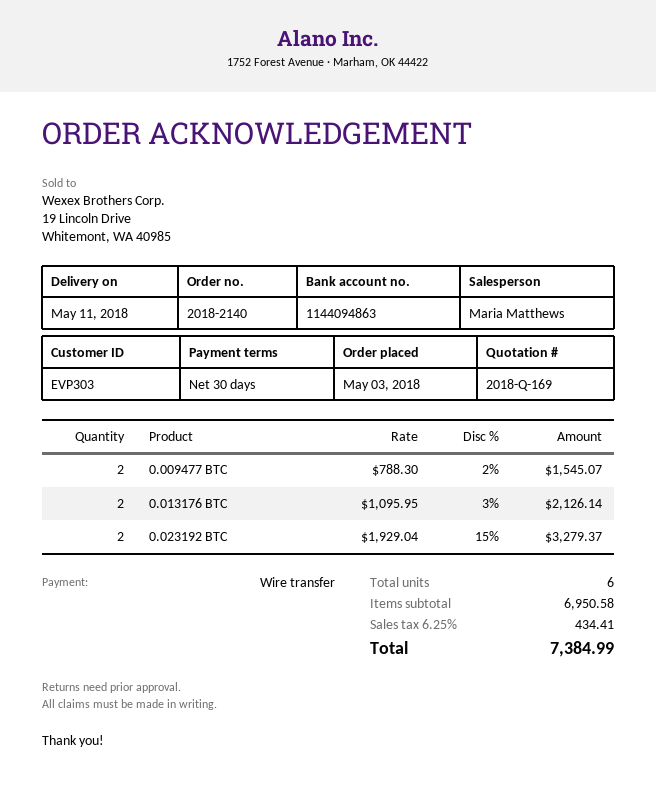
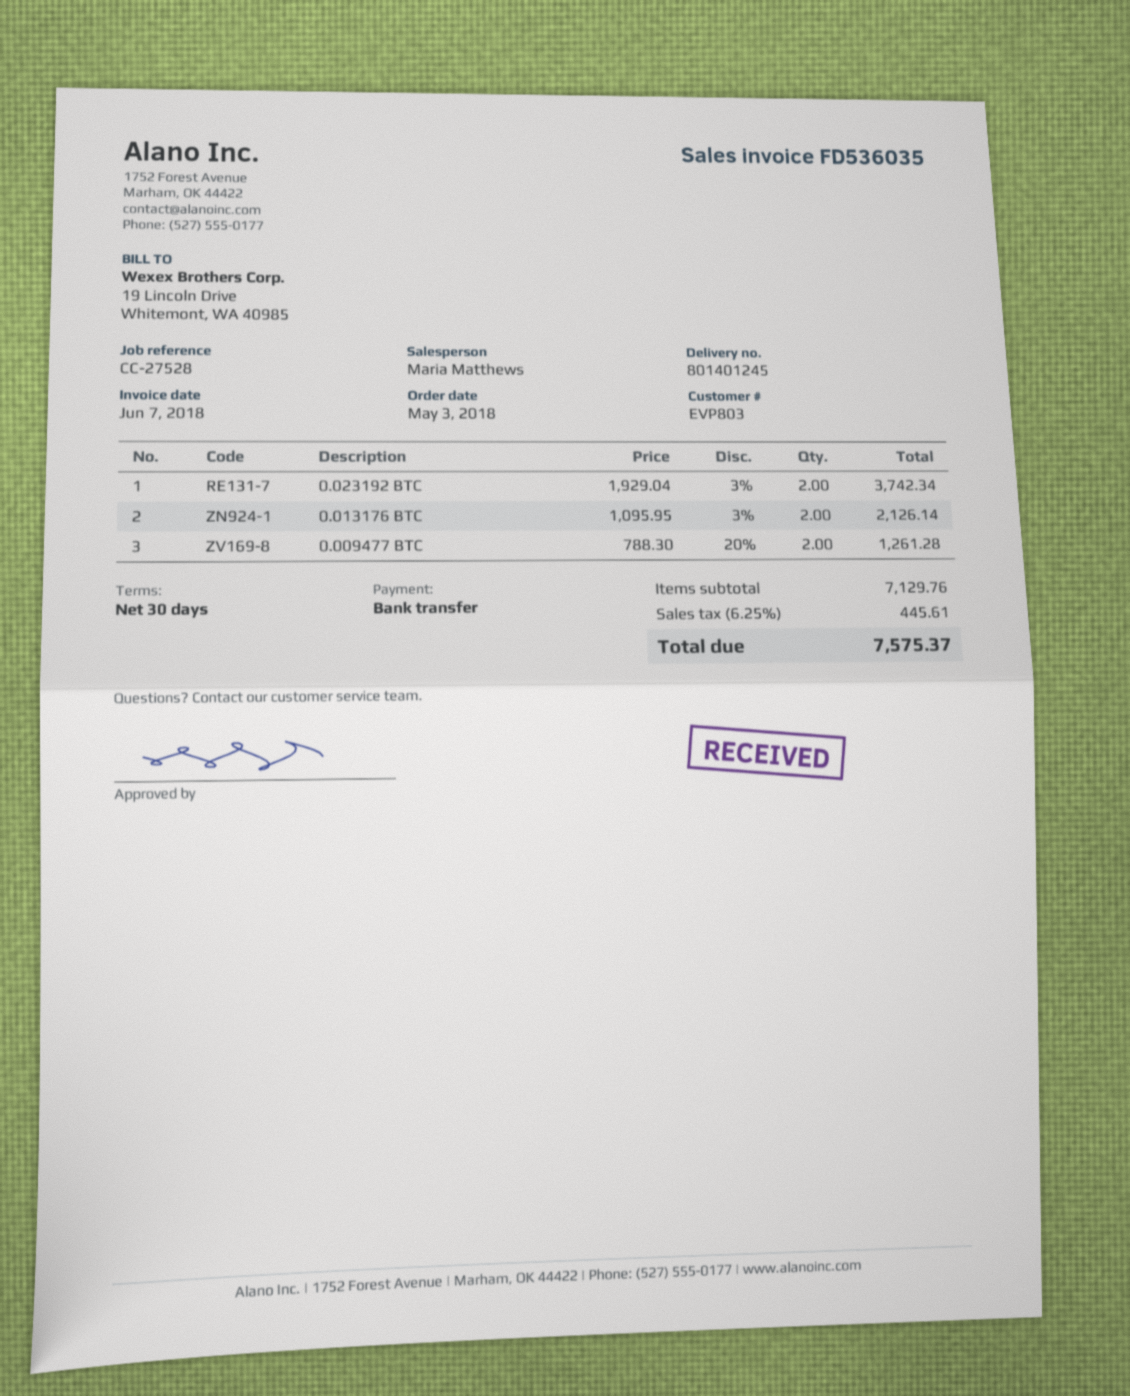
customer number: EVP303 -> EVP803
0.009477 BTC: 2 x 788.30 - 2% = 1545.07 -> 2 x 788.30 - 20% = 1261.28
0.023192 BTC: 2 x 1929.04 - 15% = 3279.37 -> 2 x 1929.04 - 3% = 3742.34
subtotal: 6950.58 -> 7129.76
tax: 6.25% = 434.41 -> 6.25% = 445.61
total: 7384.99 -> 7575.37

